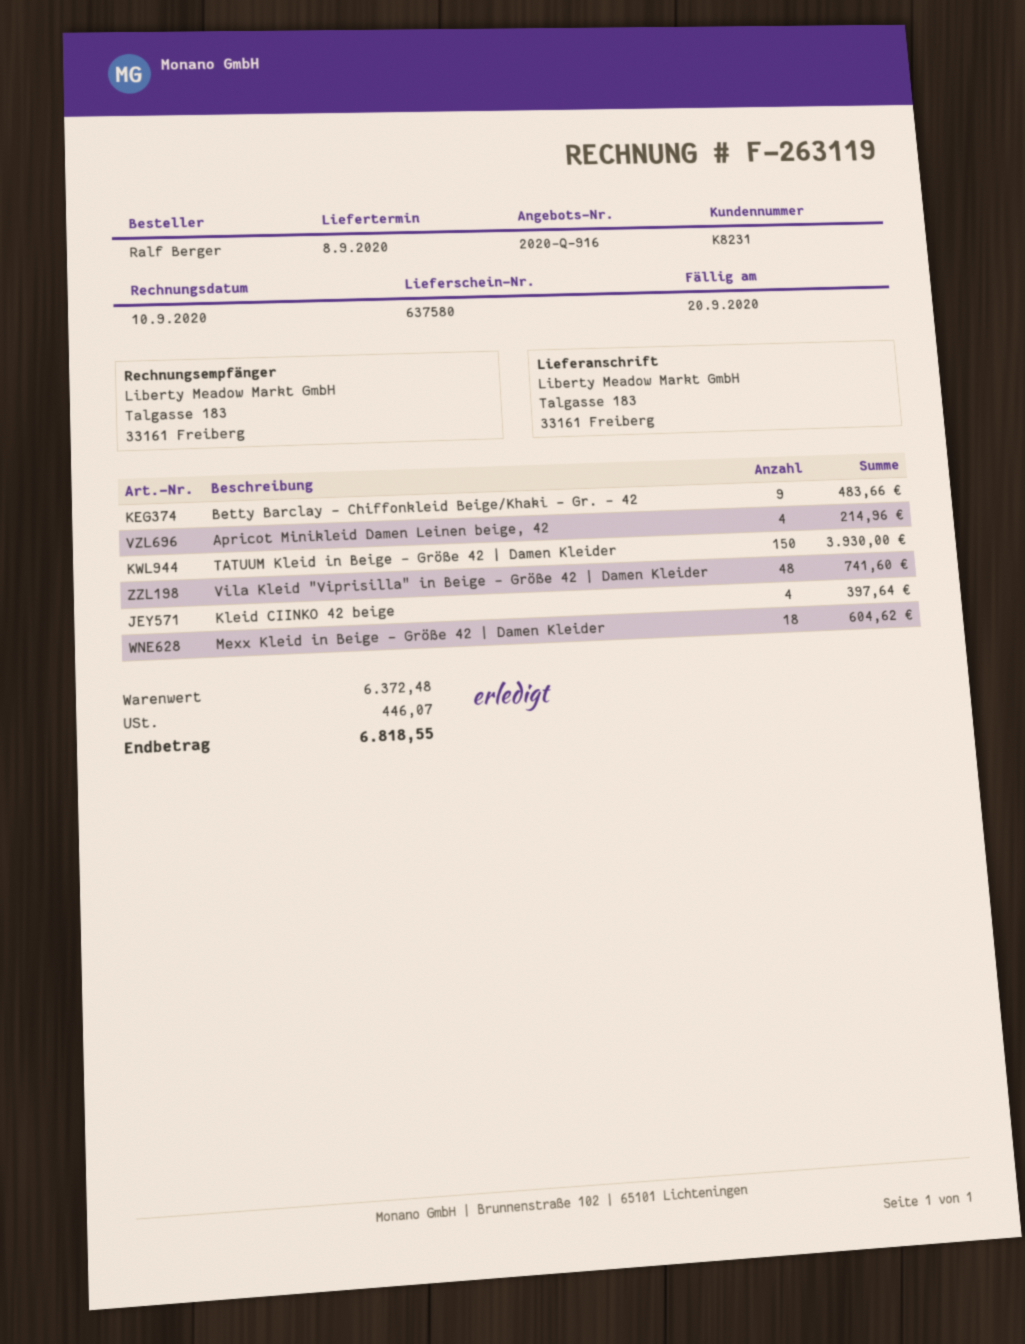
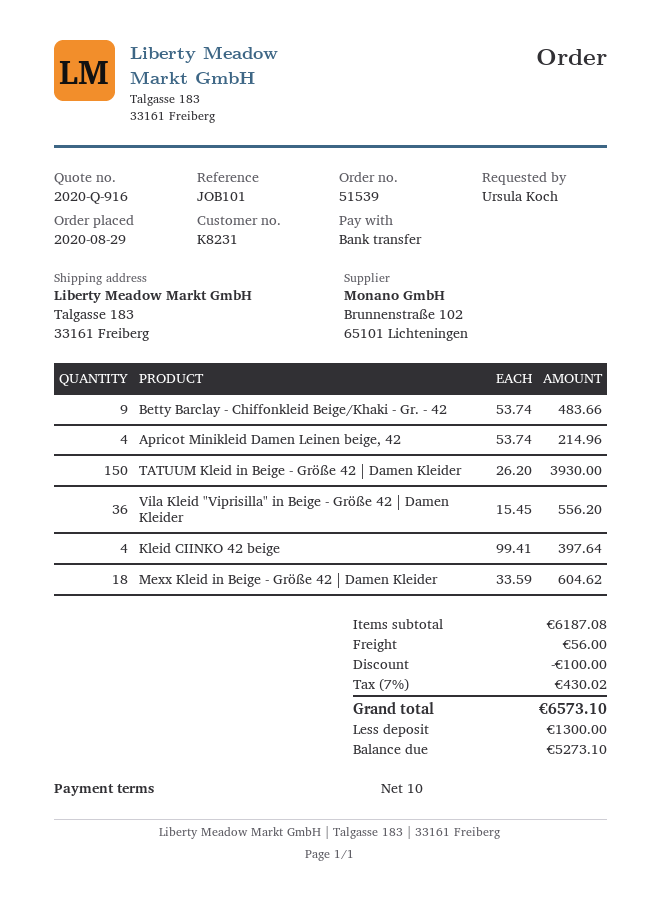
ordered by: Ralf Berger -> Ursula Koch
Vila Kleid "Viprisilla" in Beige - Größe 42 | Damen Kleider: 48 for 741.60 -> 36 for 556.20
subtotal: 6372.48 -> 6187.08
discount: none -> 100.00
shipping: none -> 56.00
tax: 446.07 -> 430.02
total: 6818.55 -> 6573.10

